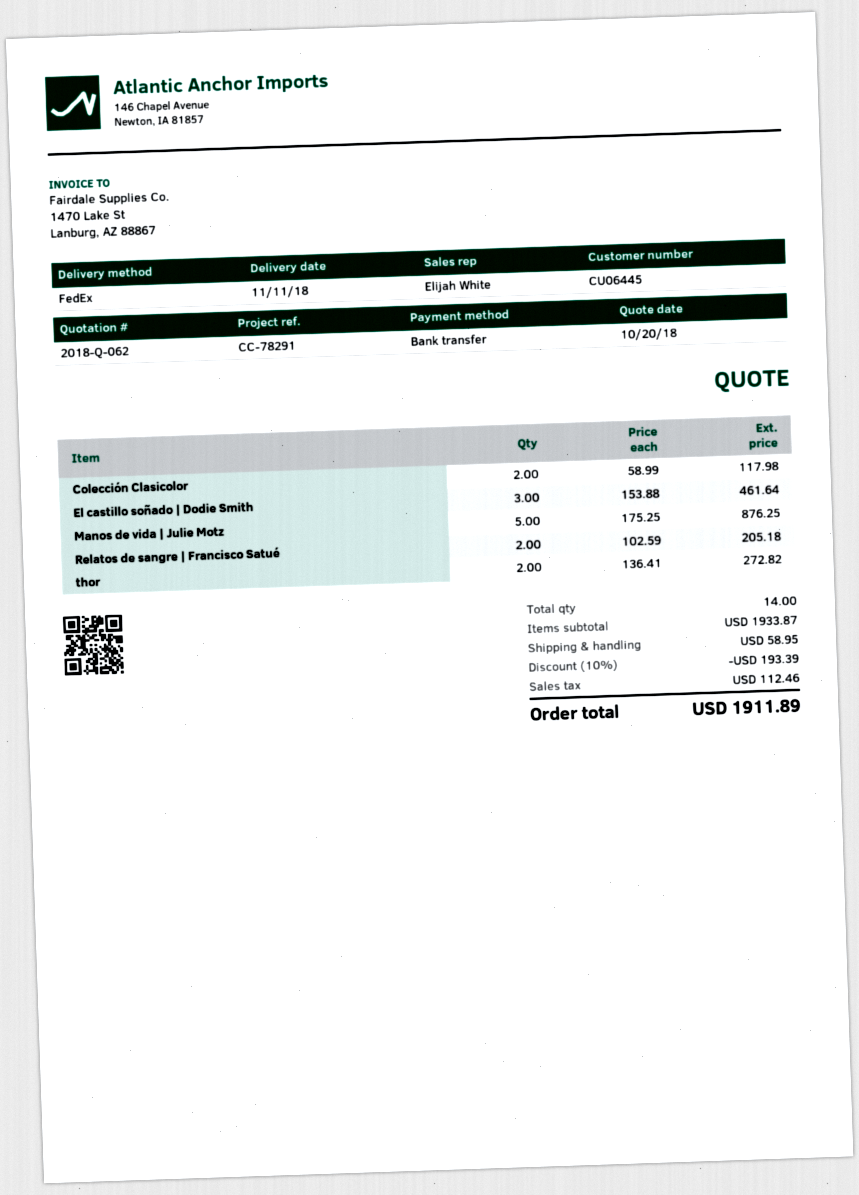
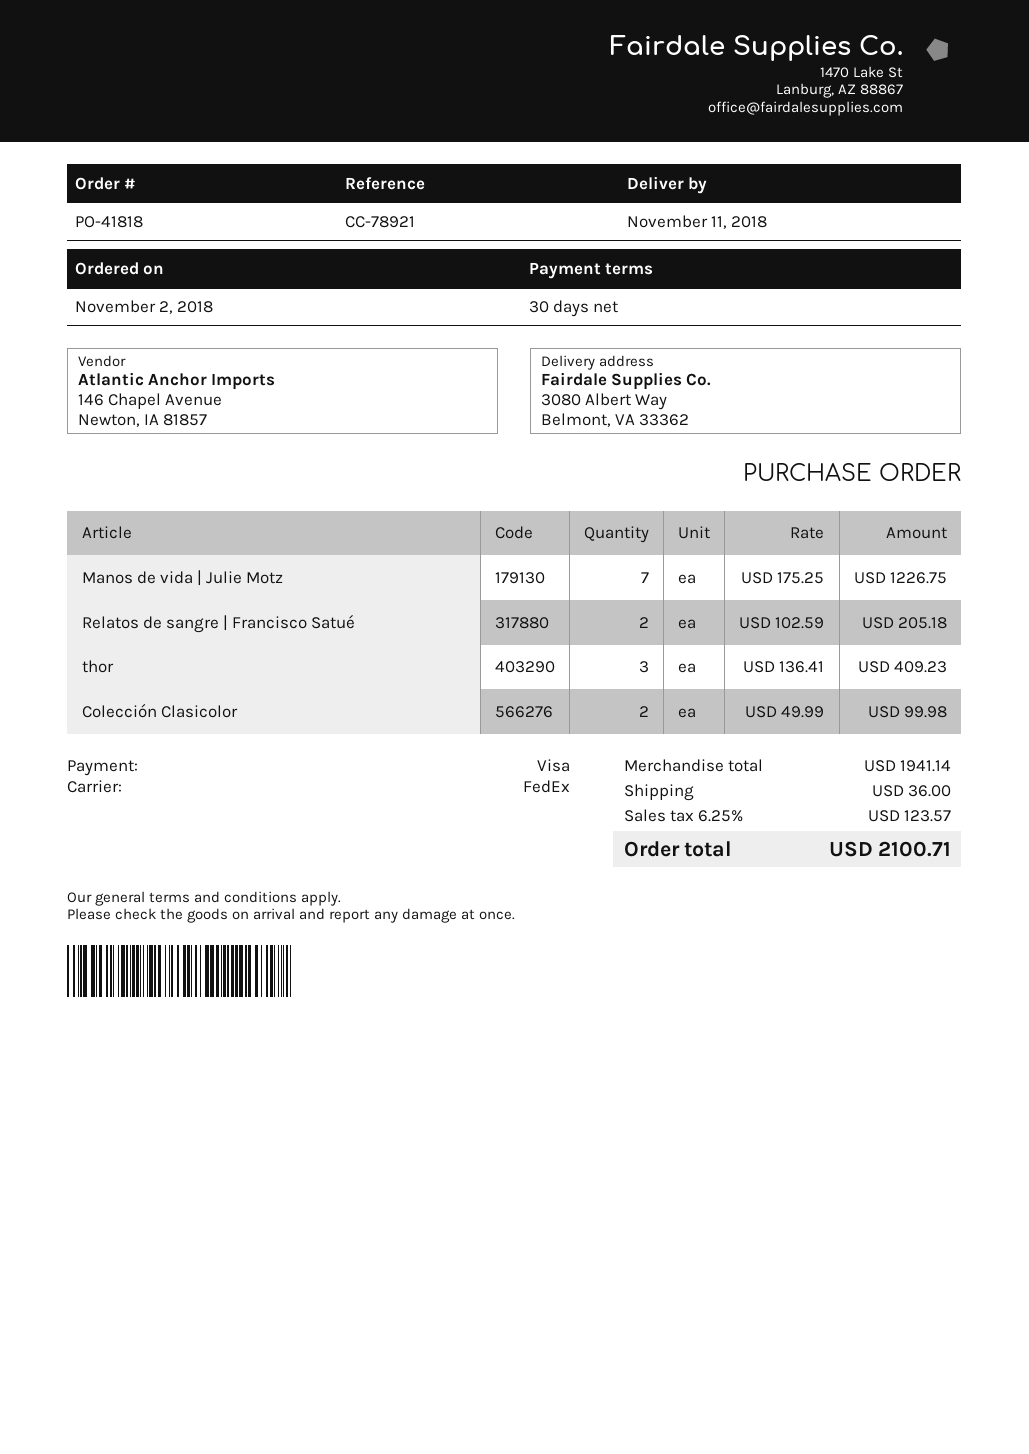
reference: CC-78291 -> CC-78921
payment method: bank transfer -> Visa
Colección Clasicolor: 2 x 58.99 = 117.98 -> 2 x 49.99 = 99.98
El castillo soñado | Dodie Smith: 3 x 153.88 = 461.64 -> none
Manos de vida | Julie Motz: 5 x 175.25 = 876.25 -> 7 x 175.25 = 1226.75
thor: 2 x 136.41 = 272.82 -> 3 x 136.41 = 409.23
subtotal: 1933.87 -> 1941.14
discount: 10% = 193.39 -> none
shipping: 58.95 -> 36.00
tax: 112.46 -> 123.57
total: 1911.89 -> 2100.71

